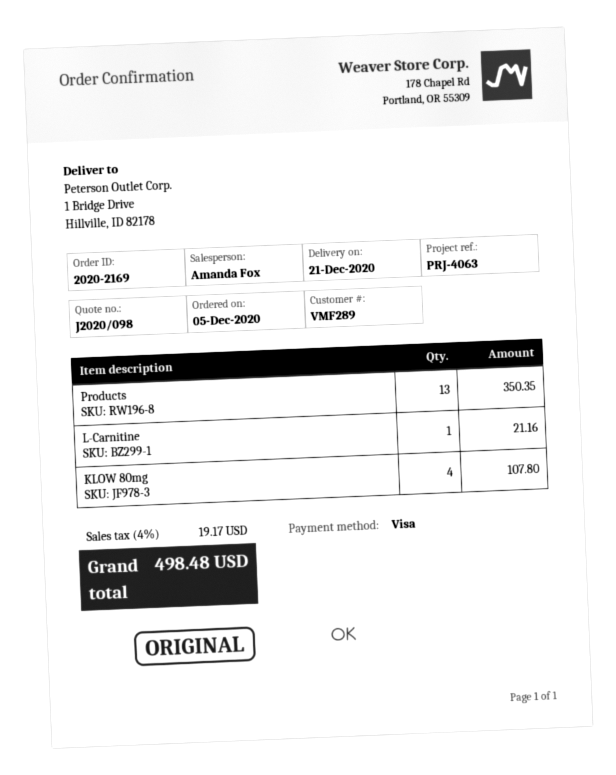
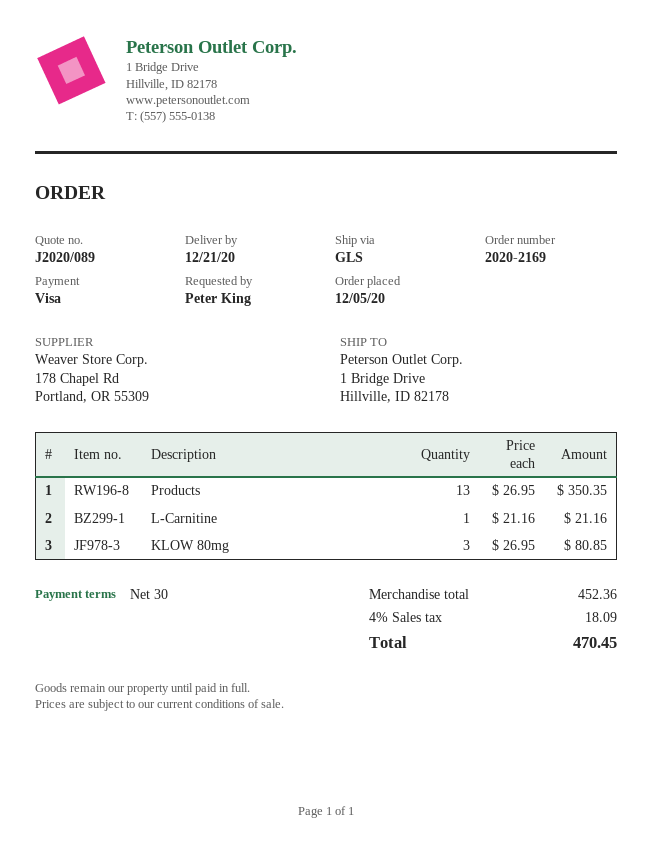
quote number: J2020/098 -> J2020/089
KLOW 80mg: 4 for 107.80 -> 3 for 80.85
tax: 4% = 19.17 -> 4% = 18.09
total: 498.48 -> 470.45

